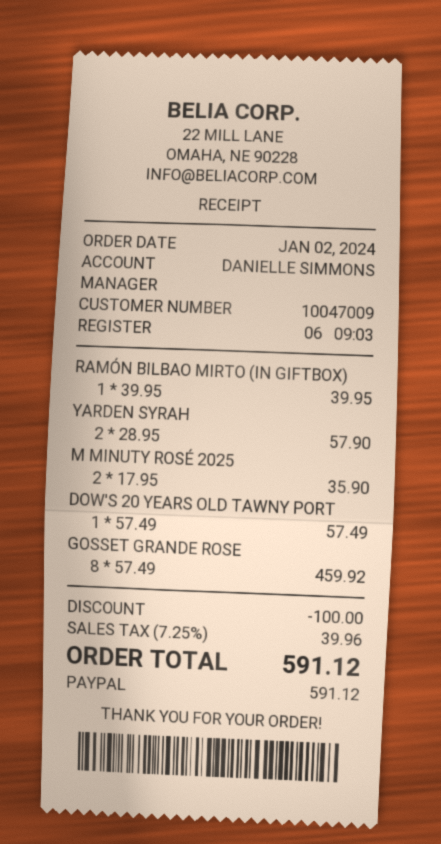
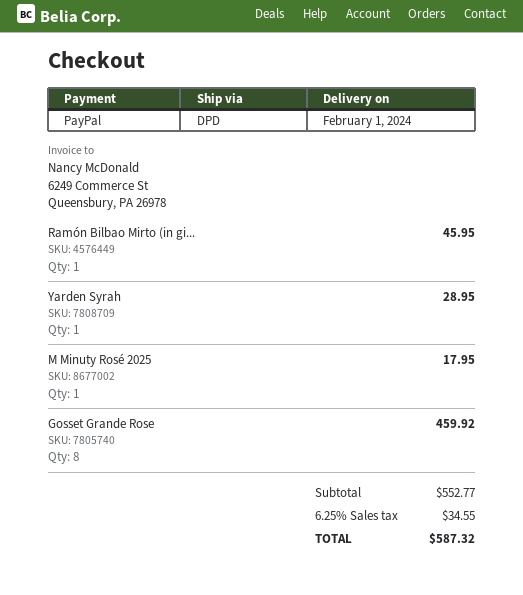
RAMÓN BILBAO MIRTO (IN GIFTBOX): 1 for 39.95 -> 1 for 45.95
YARDEN SYRAH: 2 for 57.90 -> 1 for 28.95
M MINUTY ROSÉ 2025: 2 for 35.90 -> 1 for 17.95
DOW'S 20 YEARS OLD TAWNY PORT: 1 for 57.49 -> none
discount: 100.00 -> none
tax: 7.25% = 39.96 -> 6.25% = 34.55
total: 591.12 -> 587.32

